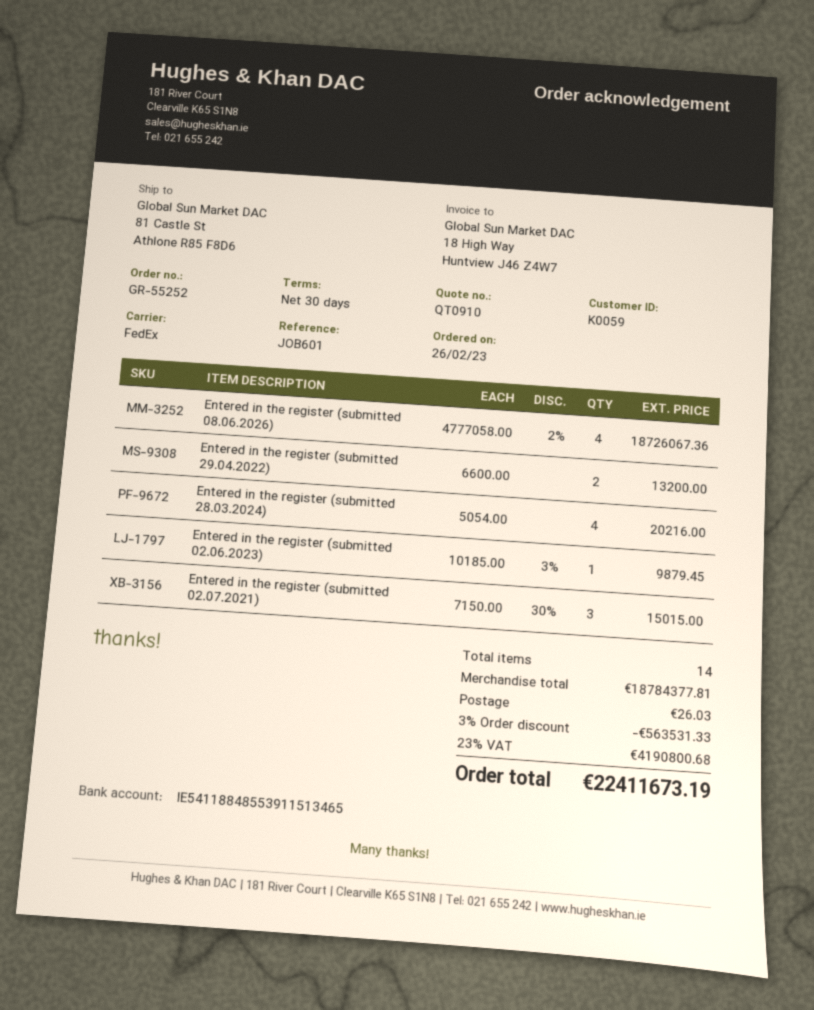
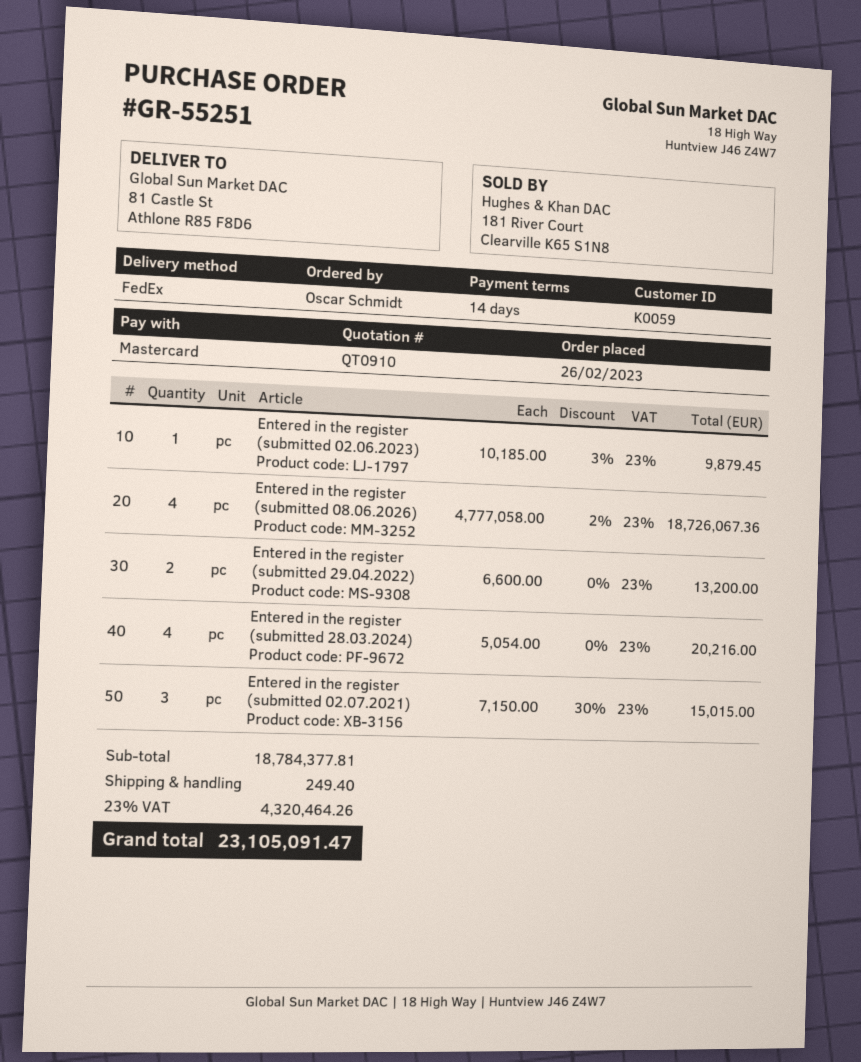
order number: GR-55252 -> GR-55251
payment terms: 30 days -> 14 days
discount: 3% = 563531.33 -> none
shipping: 26.03 -> 249.40
tax: 23% = 4190800.68 -> 23% = 4320464.26
total: 22411673.19 -> 23105091.47

